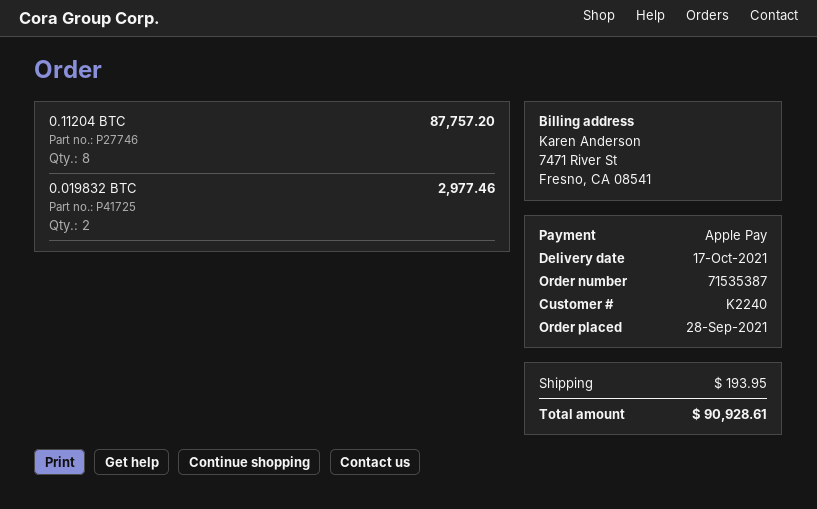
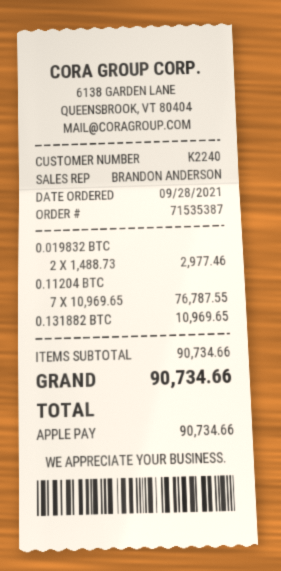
0.11204 BTC: 8 for 87757.20 -> 7 for 76787.55
0.131882 BTC: none -> 1 for 10969.65
shipping: 193.95 -> none
total: 90928.61 -> 90734.66

